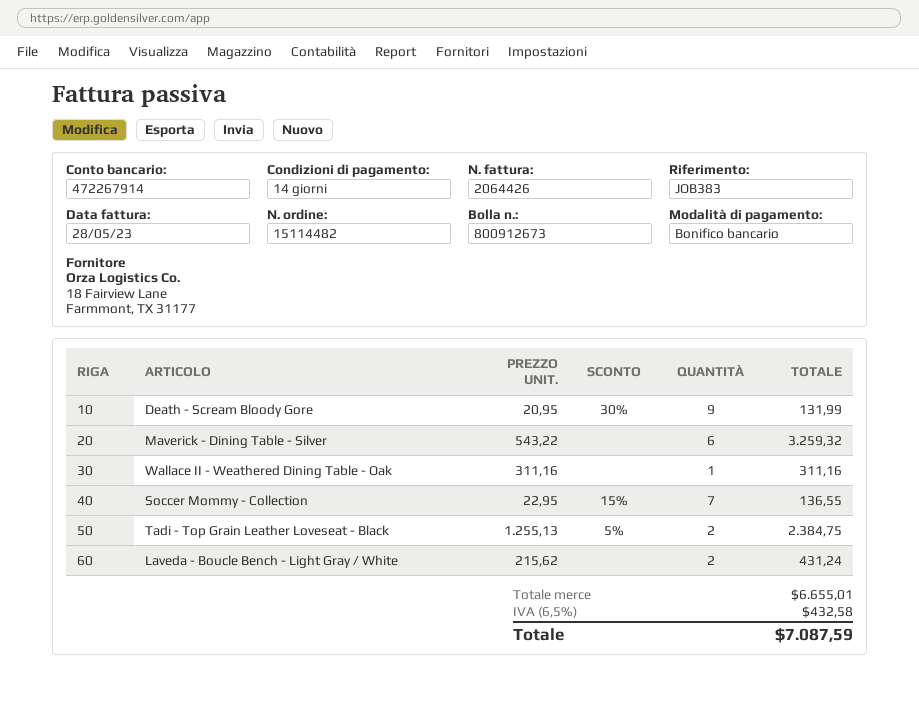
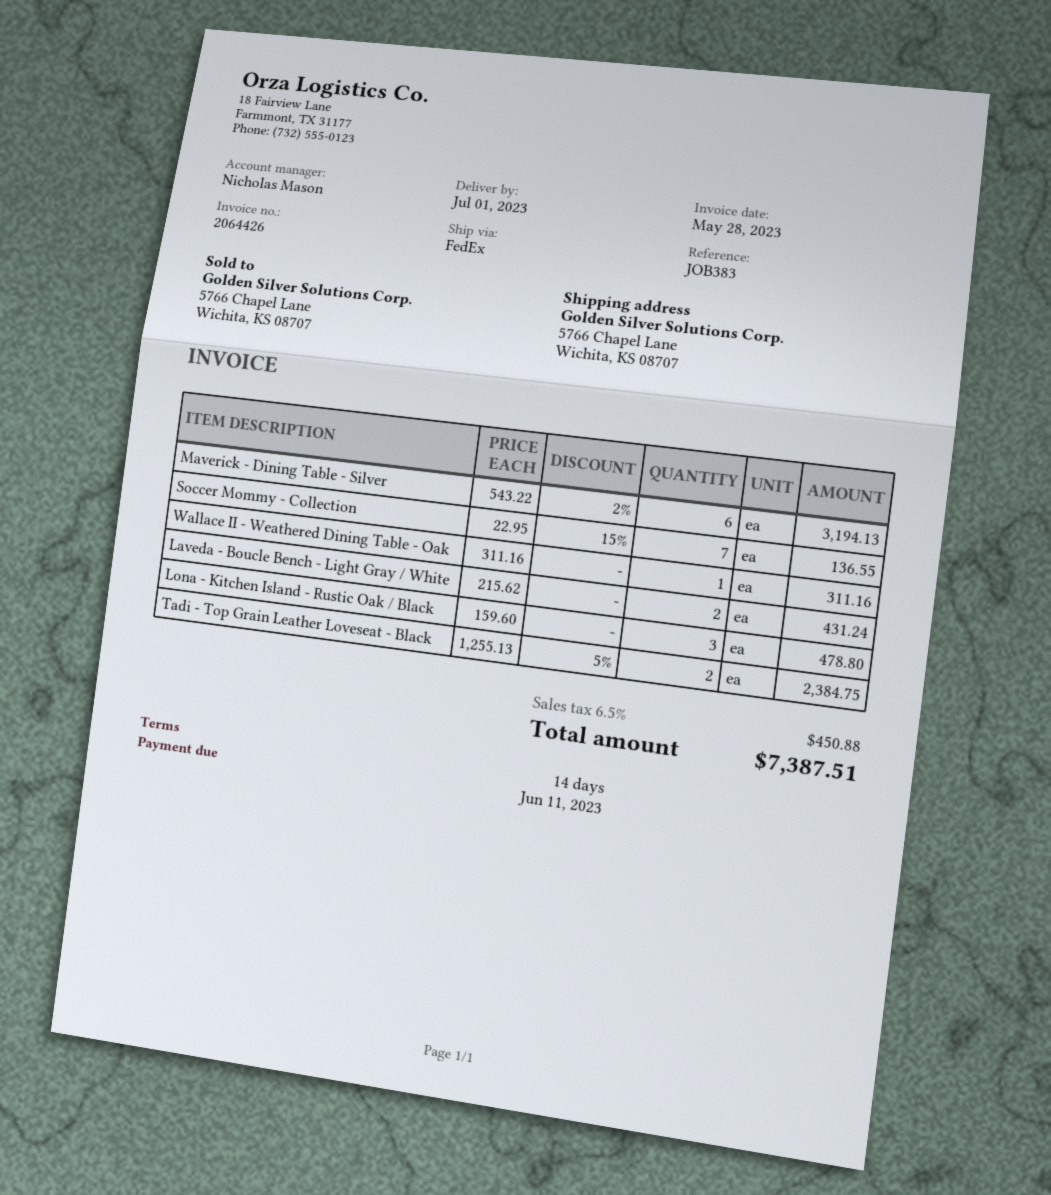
Death - Scream Bloody Gore: 9 x 20.95 - 30% = 131.99 -> none
Maverick - Dining Table - Silver: 6 x 543.22 = 3259.32 -> 6 x 543.22 - 2% = 3194.13
Lona - Kitchen Island - Rustic Oak / Black: none -> 3 x 159.60 = 478.80
tax: 6.5% = 432.58 -> 6.5% = 450.88
total: 7087.59 -> 7387.51

